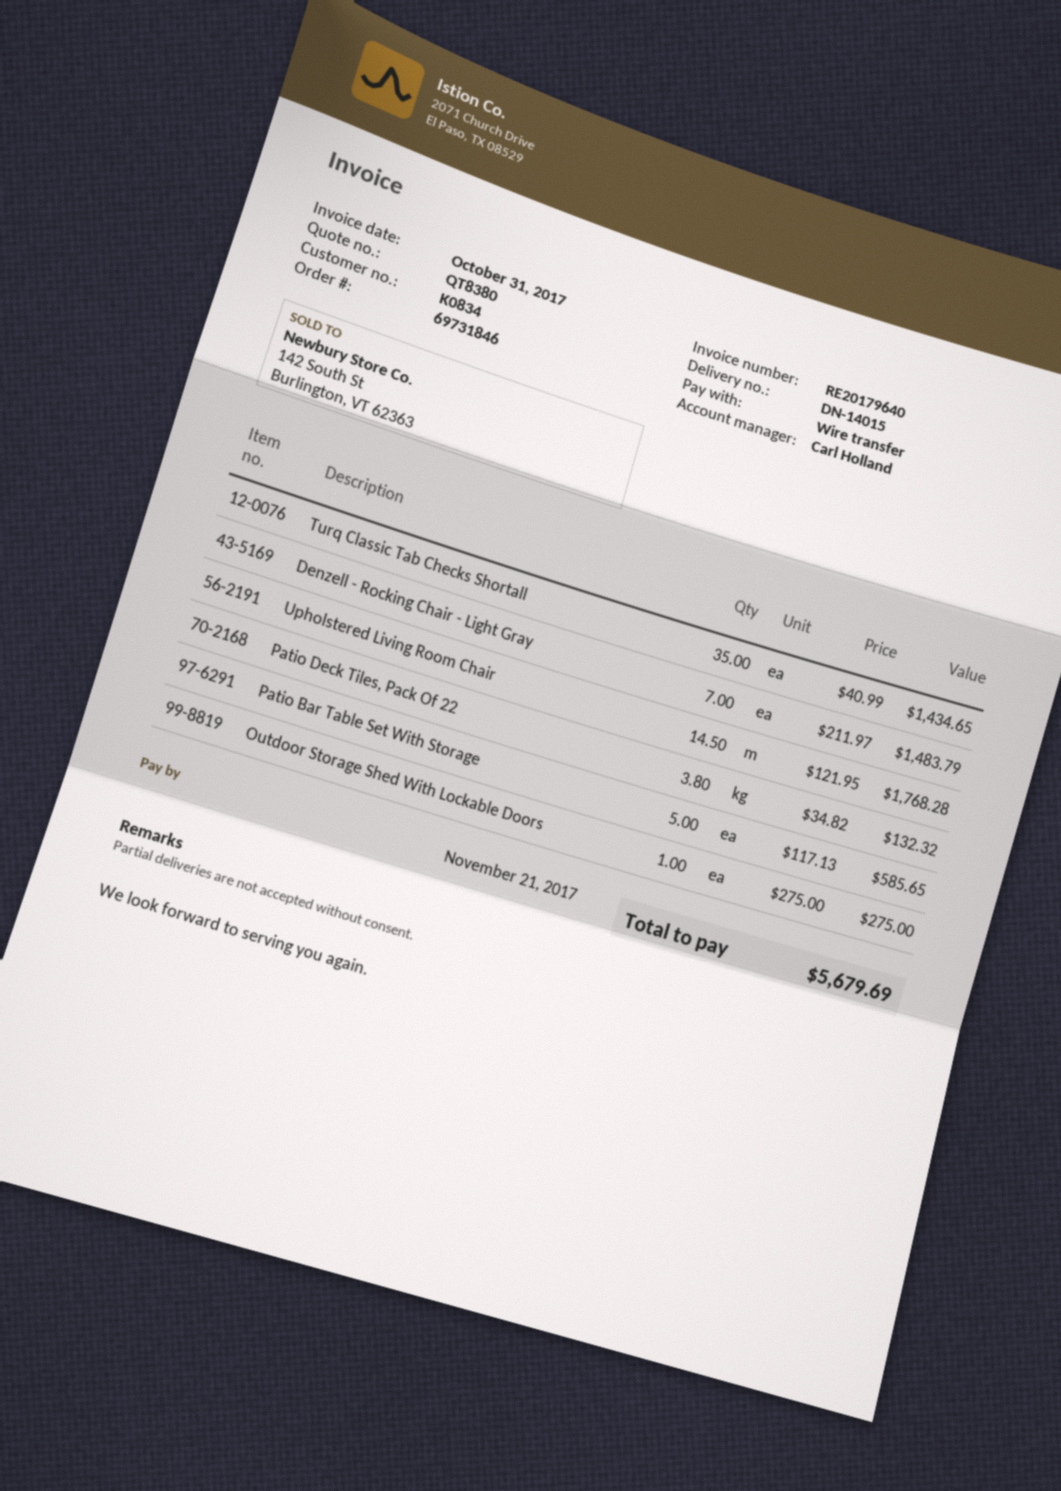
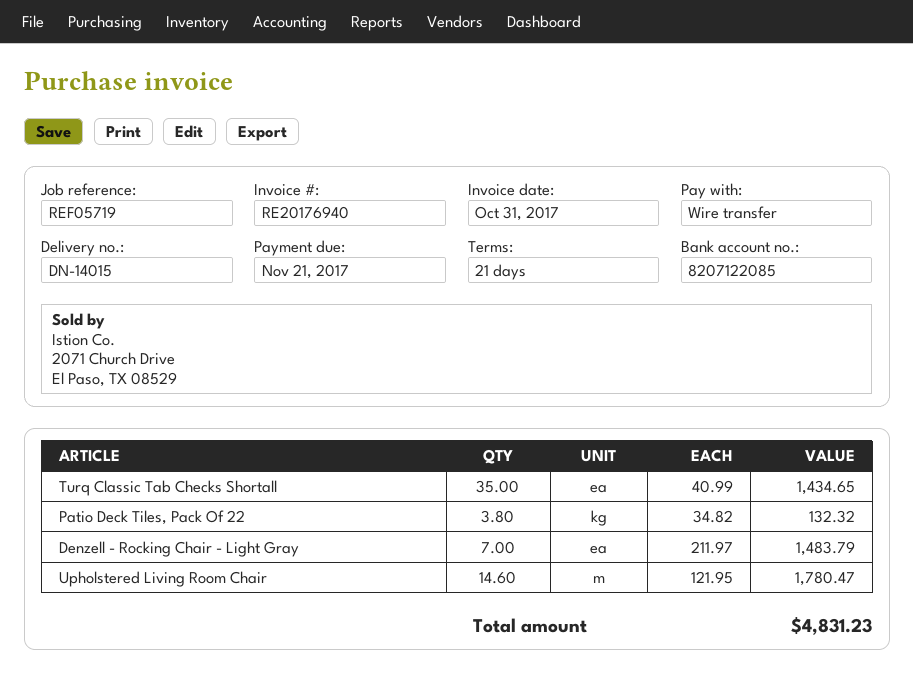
invoice number: RE20179640 -> RE20176940
Upholstered Living Room Chair: 14.5 x 121.95 = 1768.28 -> 14.6 x 121.95 = 1780.47
Patio Bar Table Set With Storage: 5 x 117.13 = 585.65 -> none
Outdoor Storage Shed With Lockable Doors: 1 x 275.00 = 275.00 -> none
total: 5679.69 -> 4831.23

